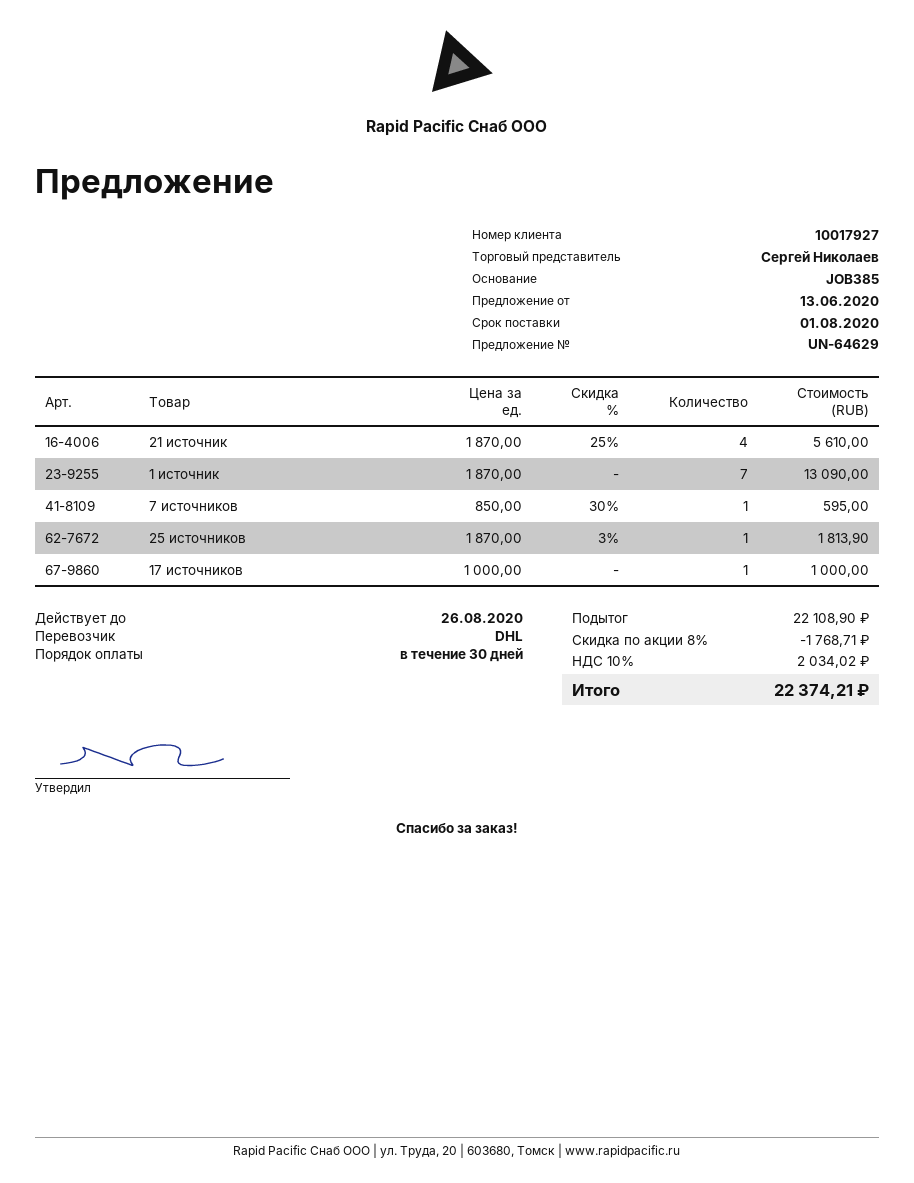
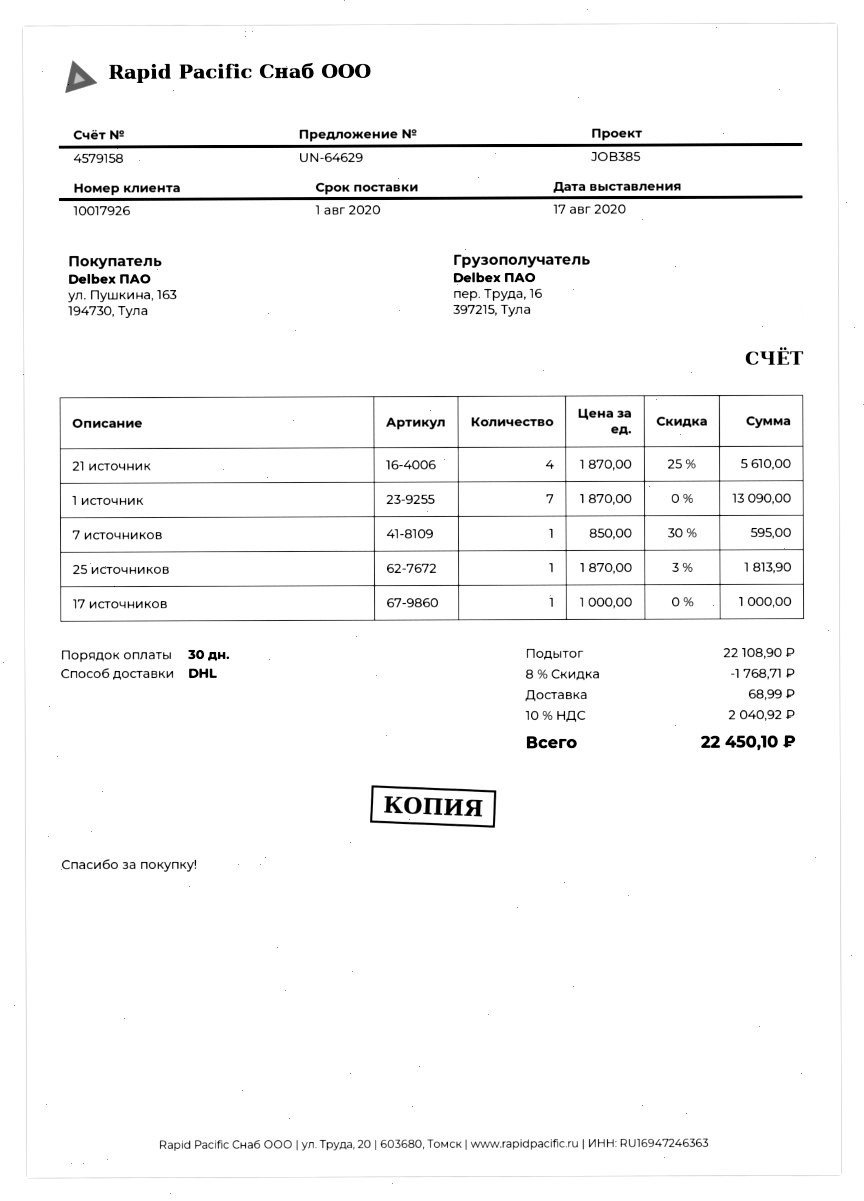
customer number: 10017927 -> 10017926
shipping: none -> 68.99
tax: 10% = 2034.02 -> 10% = 2040.92
total: 22374.21 -> 22450.10

